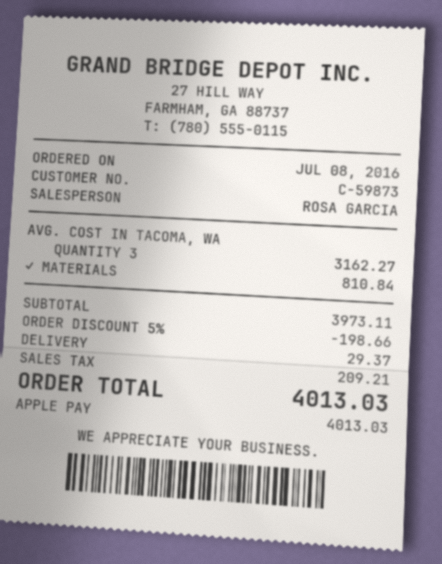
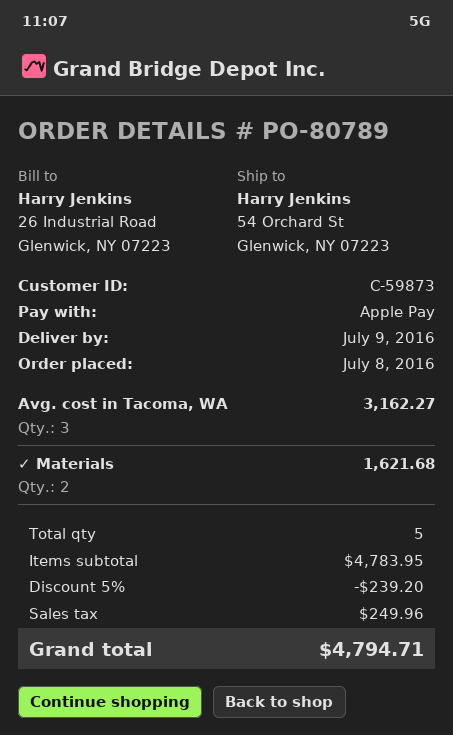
✓ MATERIALS: 1 for 810.84 -> 2 for 1621.68
subtotal: 3973.11 -> 4783.95
discount: 5% = 198.66 -> 5% = 239.20
shipping: 29.37 -> none
tax: 209.21 -> 249.96
total: 4013.03 -> 4794.71

